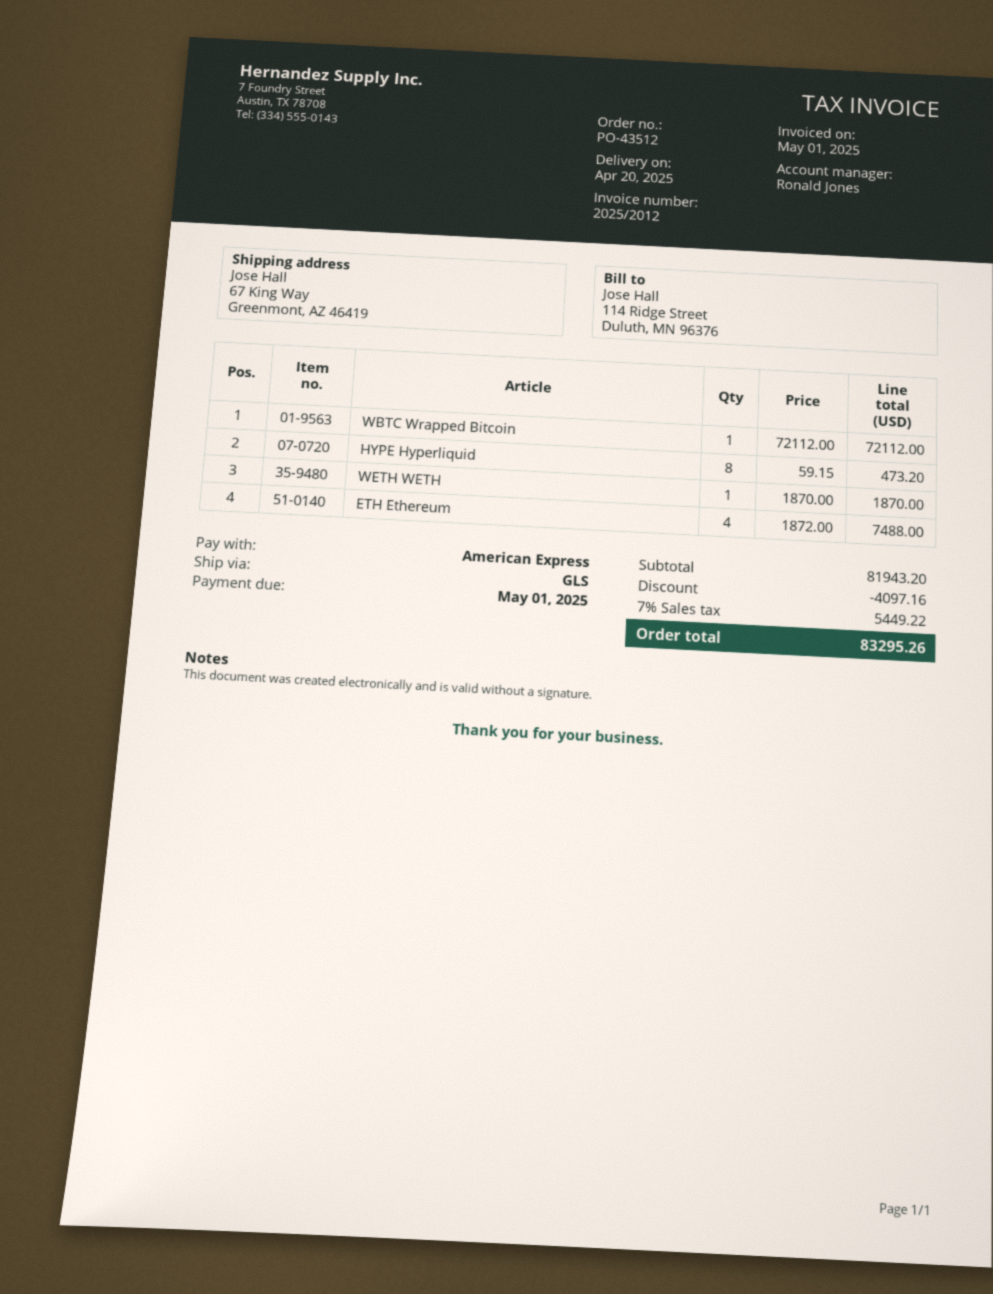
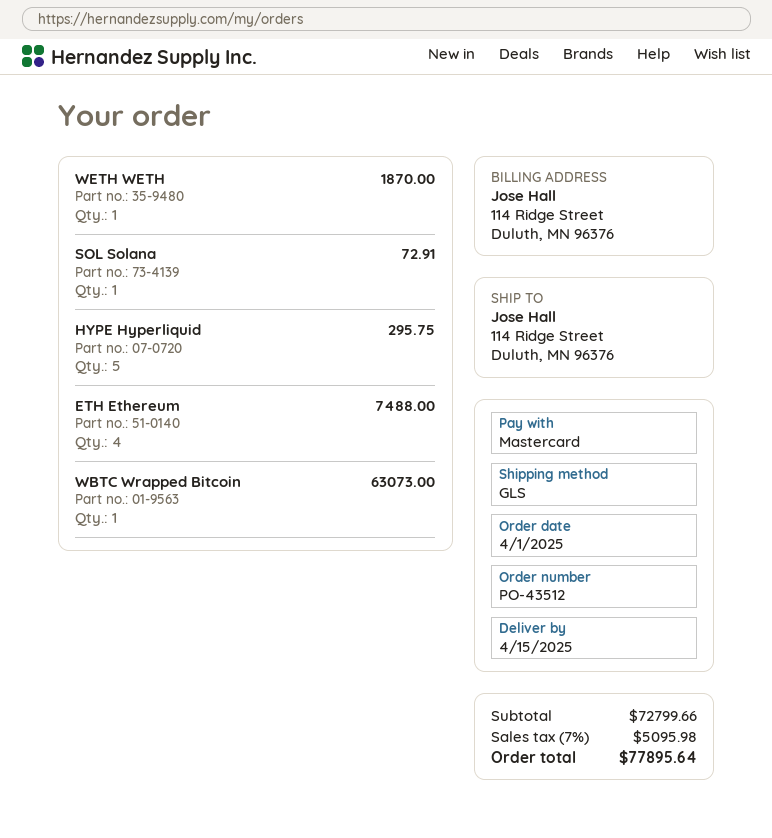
delivery date: 2025-04-20 -> 2025-04-15
payment method: American Express -> Mastercard
ship to: 67 King Way, Greenmont, AZ 46419 -> 114 Ridge Street, Duluth, MN 96376
WBTC Wrapped Bitcoin: 1 for 72112.00 -> 1 for 63073.00
HYPE Hyperliquid: 8 for 473.20 -> 5 for 295.75
SOL Solana: none -> 1 for 72.91
subtotal: 81943.20 -> 72799.66
discount: 4097.16 -> none
tax: 7% = 5449.22 -> 7% = 5095.98
total: 83295.26 -> 77895.64

